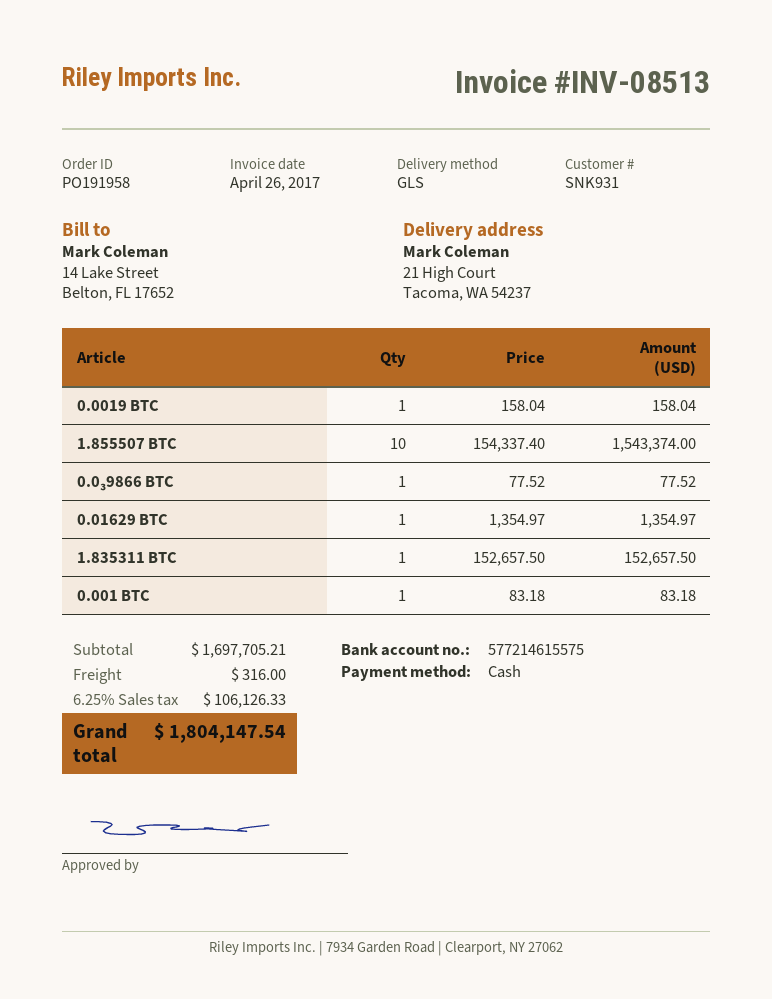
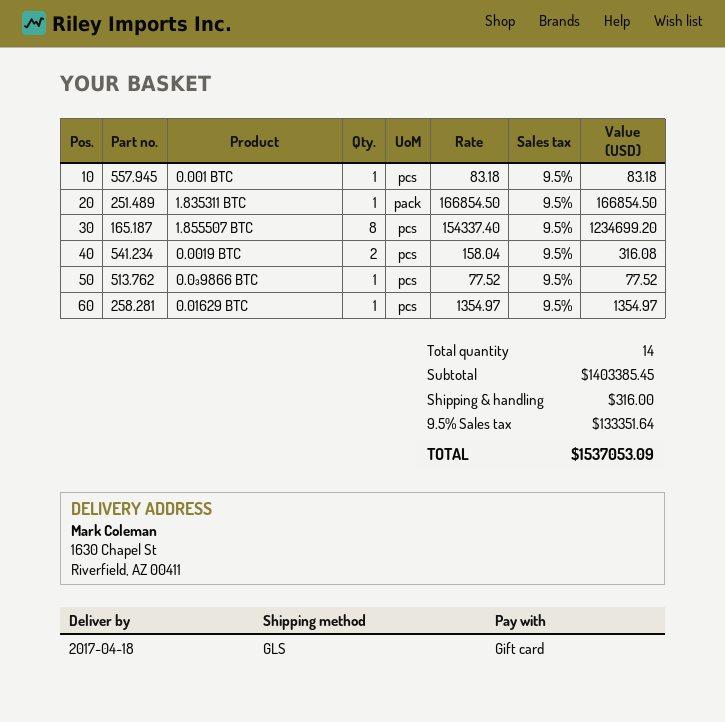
payment method: cash -> gift card
ship to: 21 High Court, Tacoma, WA 54237 -> 1630 Chapel St, Riverfield, AZ 00411
0.0019 BTC: 1 x 158.04 = 158.04 -> 2 x 158.04 = 316.08
1.855507 BTC: 10 x 154337.40 = 1543374.00 -> 8 x 154337.40 = 1234699.20
1.835311 BTC: 1 x 152657.50 = 152657.50 -> 1 x 166854.50 = 166854.50
subtotal: 1697705.21 -> 1403385.45
tax: 6.25% = 106126.33 -> 9.5% = 133351.64
total: 1804147.54 -> 1537053.09

